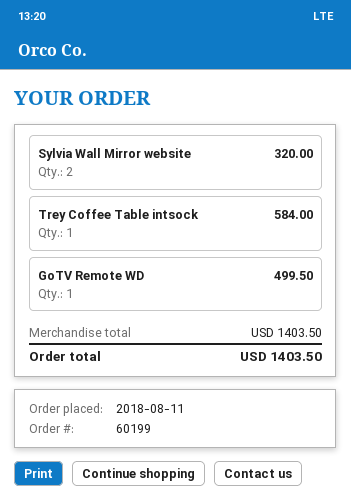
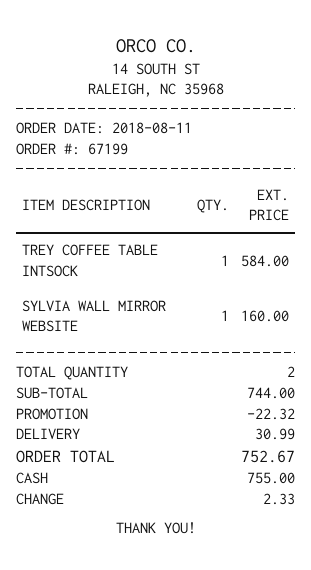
order number: 60199 -> 67199
Sylvia Wall Mirror website: 2 for 320.00 -> 1 for 160.00
GoTV Remote WD: 1 for 499.50 -> none
subtotal: 1403.50 -> 744.00
discount: none -> 22.32
shipping: none -> 30.99
total: 1403.50 -> 752.67

